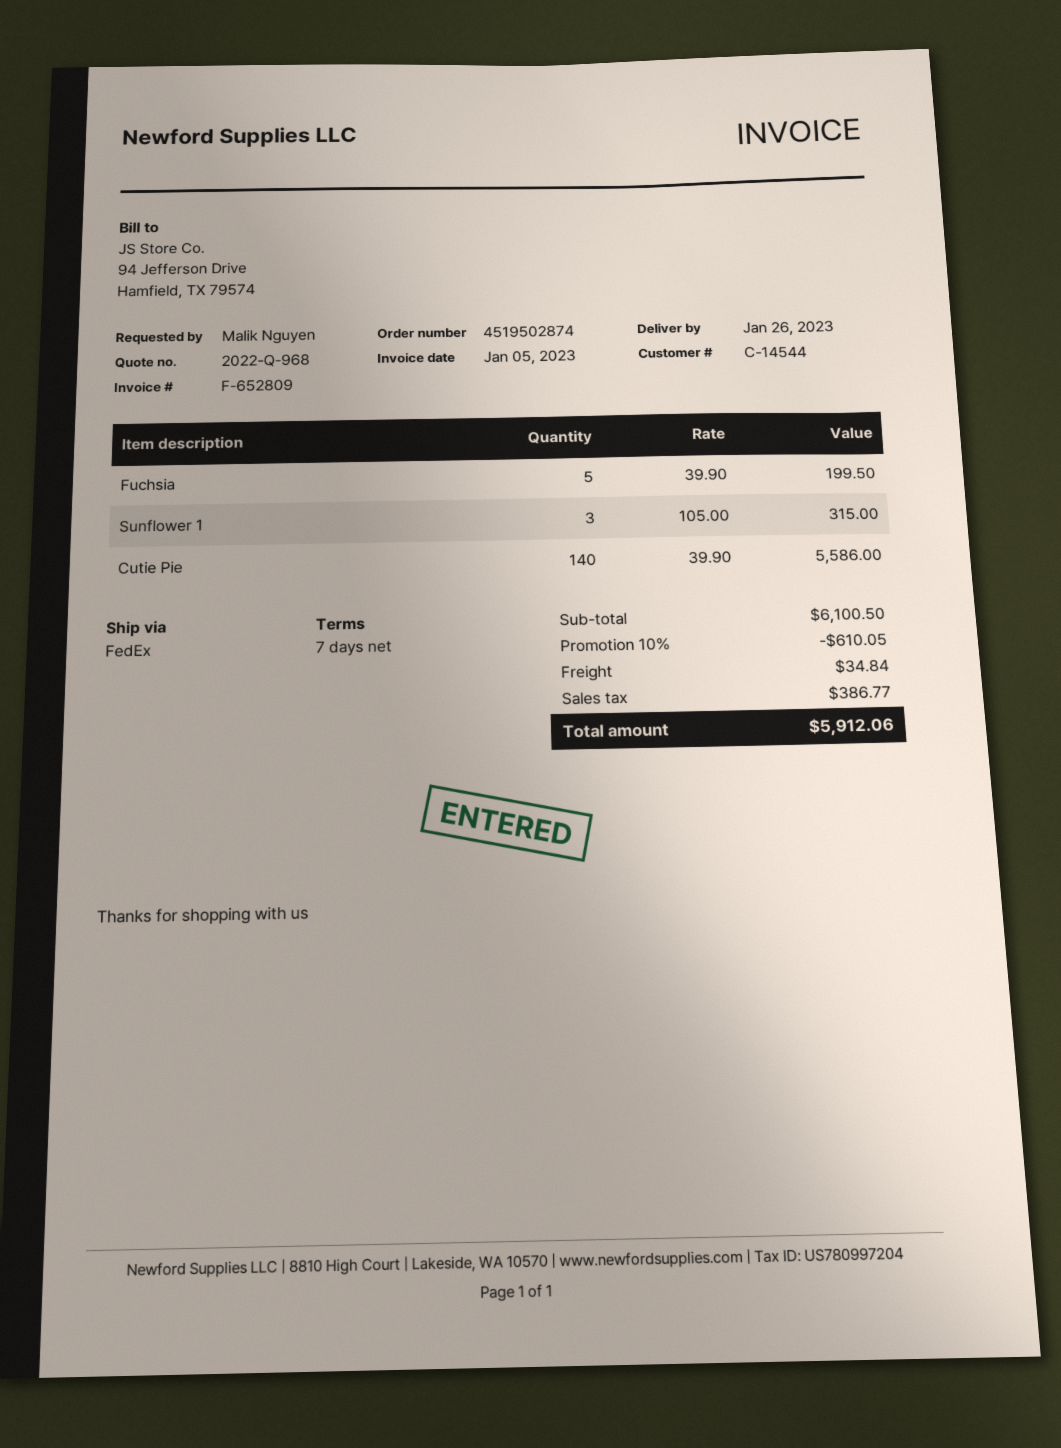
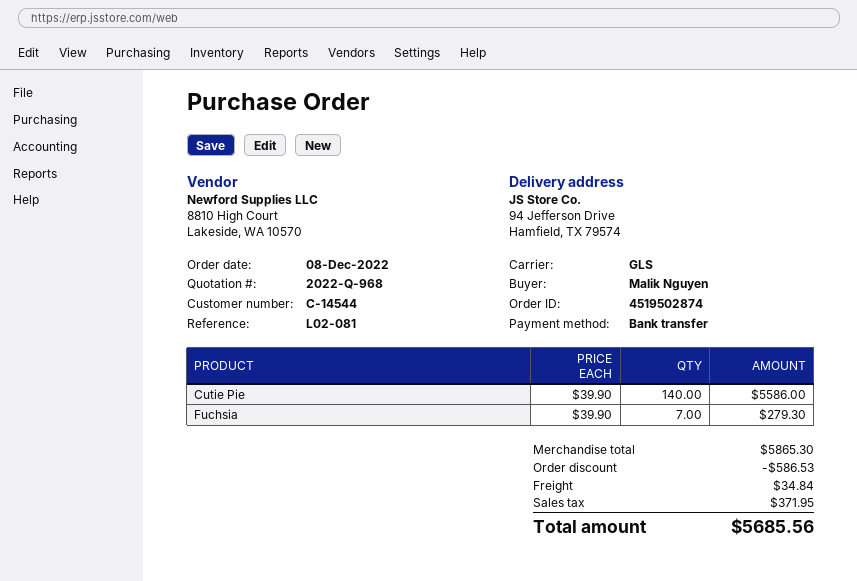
shipping method: FedEx -> GLS
Fuchsia: 5 x 39.90 = 199.50 -> 7 x 39.90 = 279.30
Sunflower 1: 3 x 105.00 = 315.00 -> none
subtotal: 6100.50 -> 5865.30
discount: 610.05 -> 586.53
tax: 386.77 -> 371.95
total: 5912.06 -> 5685.56

